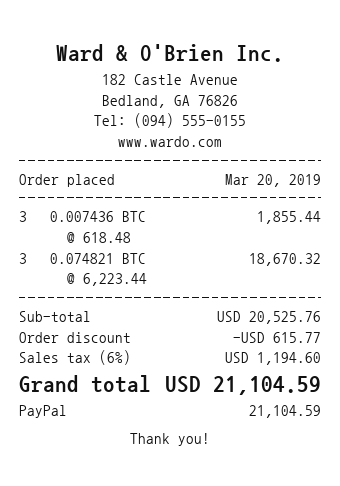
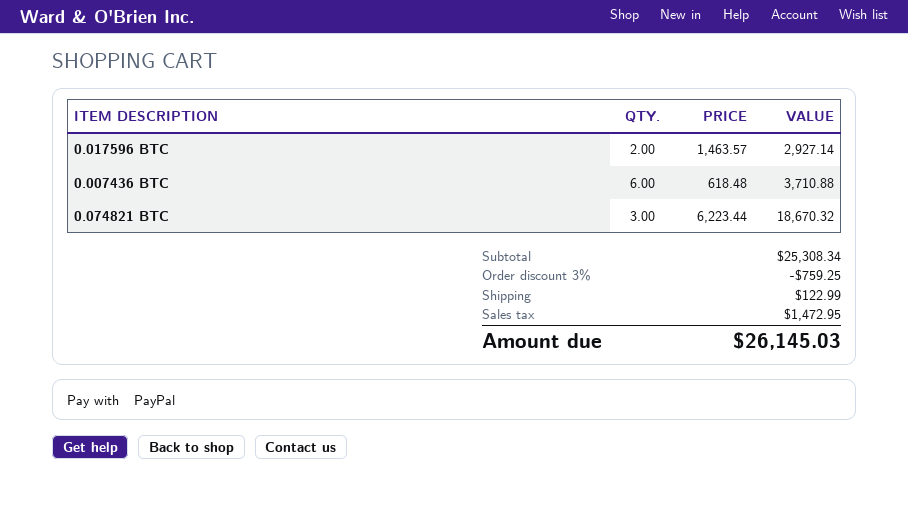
0.007436 BTC: 3 x 618.48 = 1855.44 -> 6 x 618.48 = 3710.88
0.017596 BTC: none -> 2 x 1463.57 = 2927.14
subtotal: 20525.76 -> 25308.34
discount: 615.77 -> 759.25
shipping: none -> 122.99
tax: 1194.60 -> 1472.95
total: 21104.59 -> 26145.03

